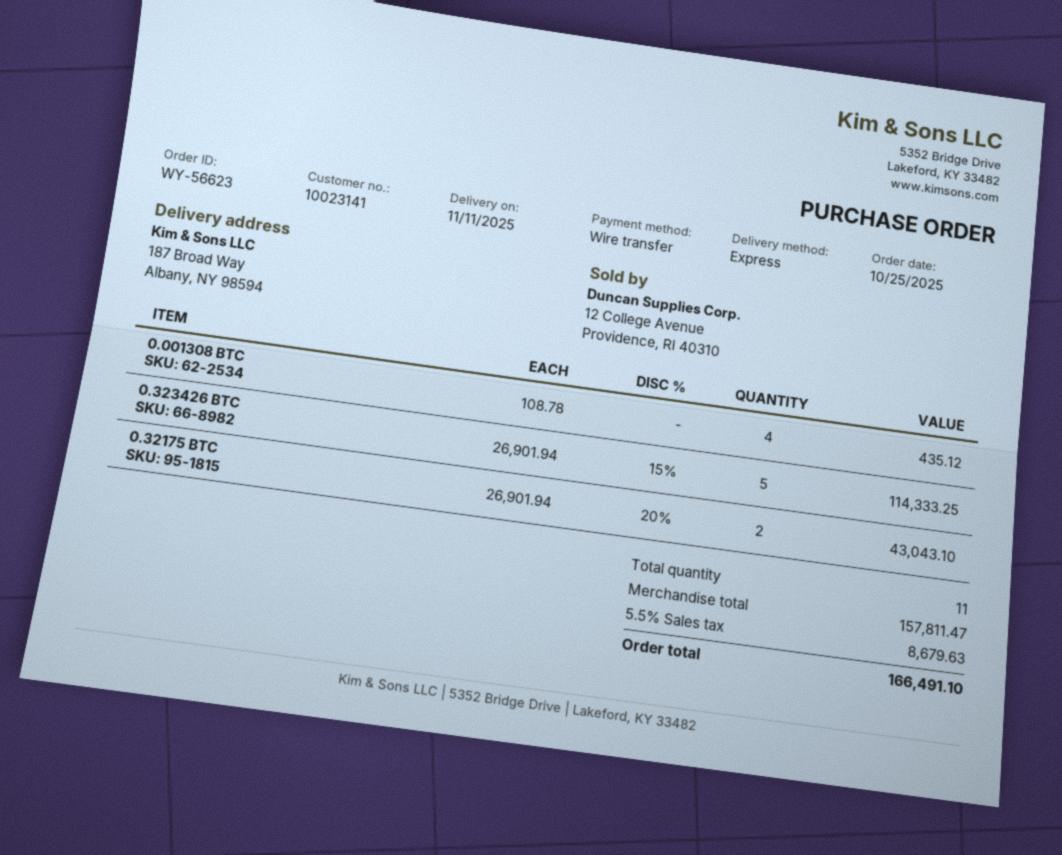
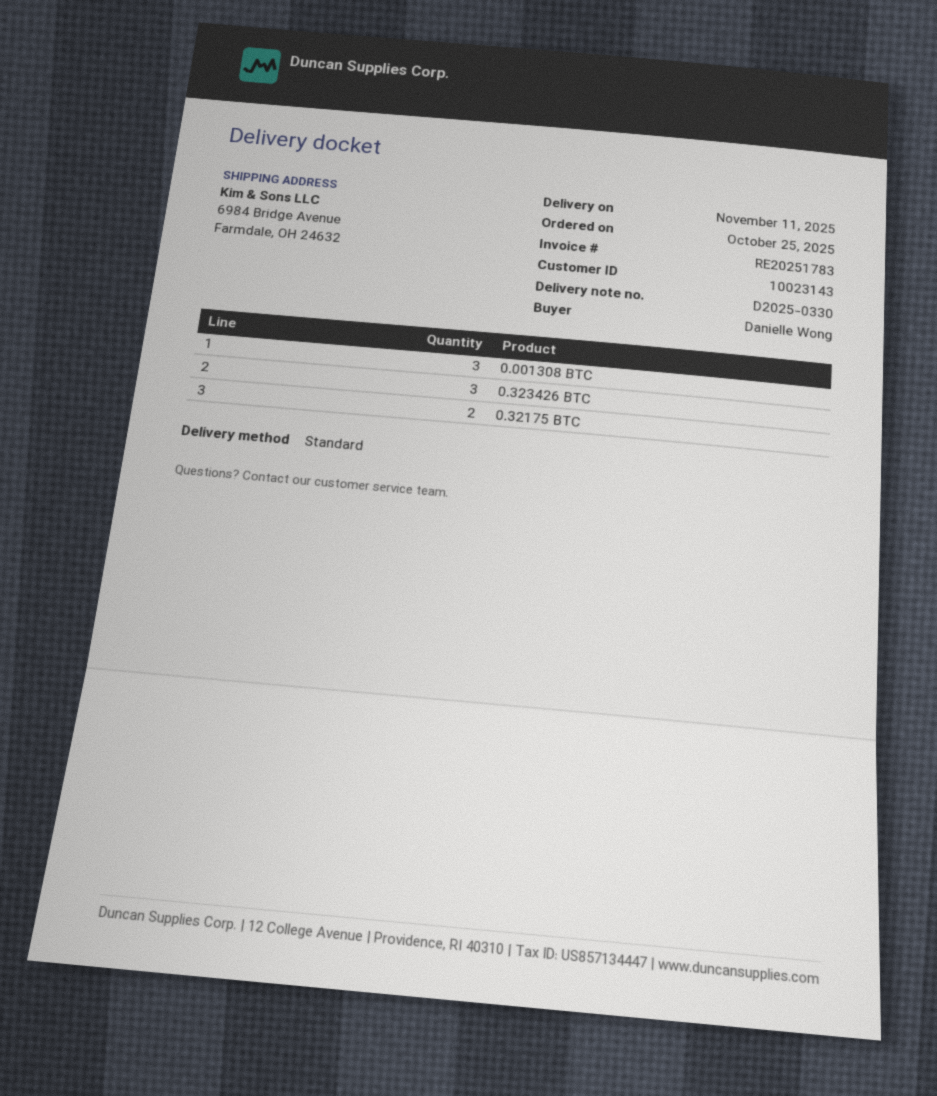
customer number: 10023141 -> 10023143
shipping method: express -> standard
ship to: 187 Broad Way, Albany, NY 98594 -> 6984 Bridge Avenue, Farmdale, OH 24632
0.001308 BTC: 4 -> 3
0.323426 BTC: 5 -> 3

